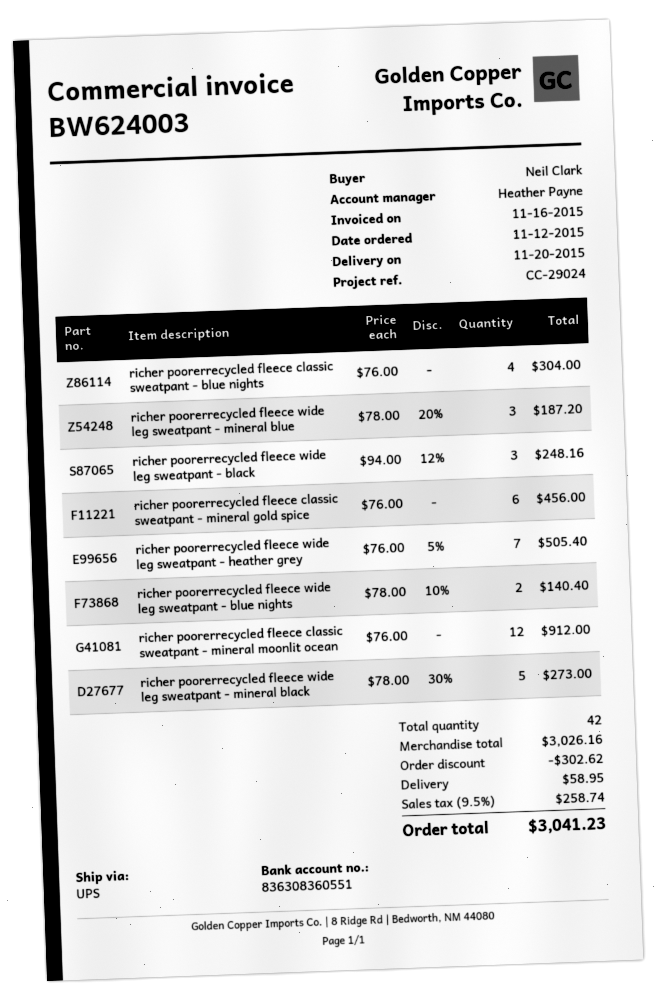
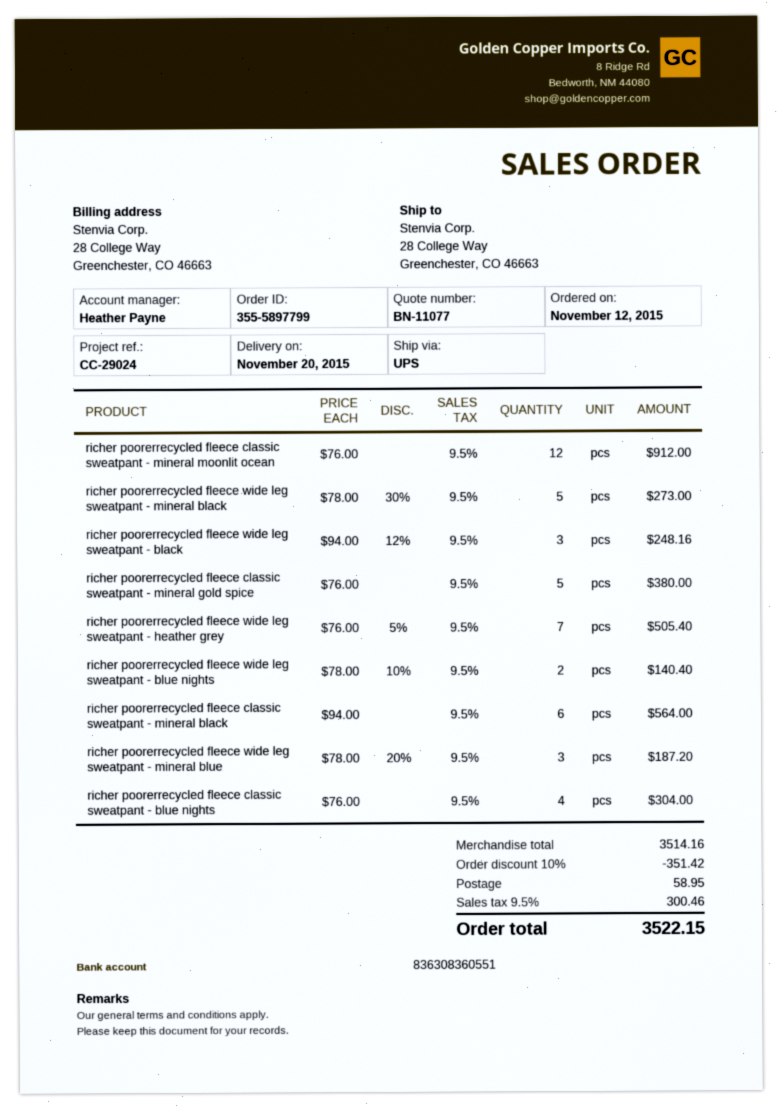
richer poorerrecycled fleece classic sweatpant - mineral gold spice: 6 x 76.00 = 456.00 -> 5 x 76.00 = 380.00
richer poorerrecycled fleece classic sweatpant - mineral black: none -> 6 x 94.00 = 564.00
subtotal: 3026.16 -> 3514.16
discount: 302.62 -> 351.42
tax: 9.5% = 258.74 -> 9.5% = 300.46
total: 3041.23 -> 3522.15

